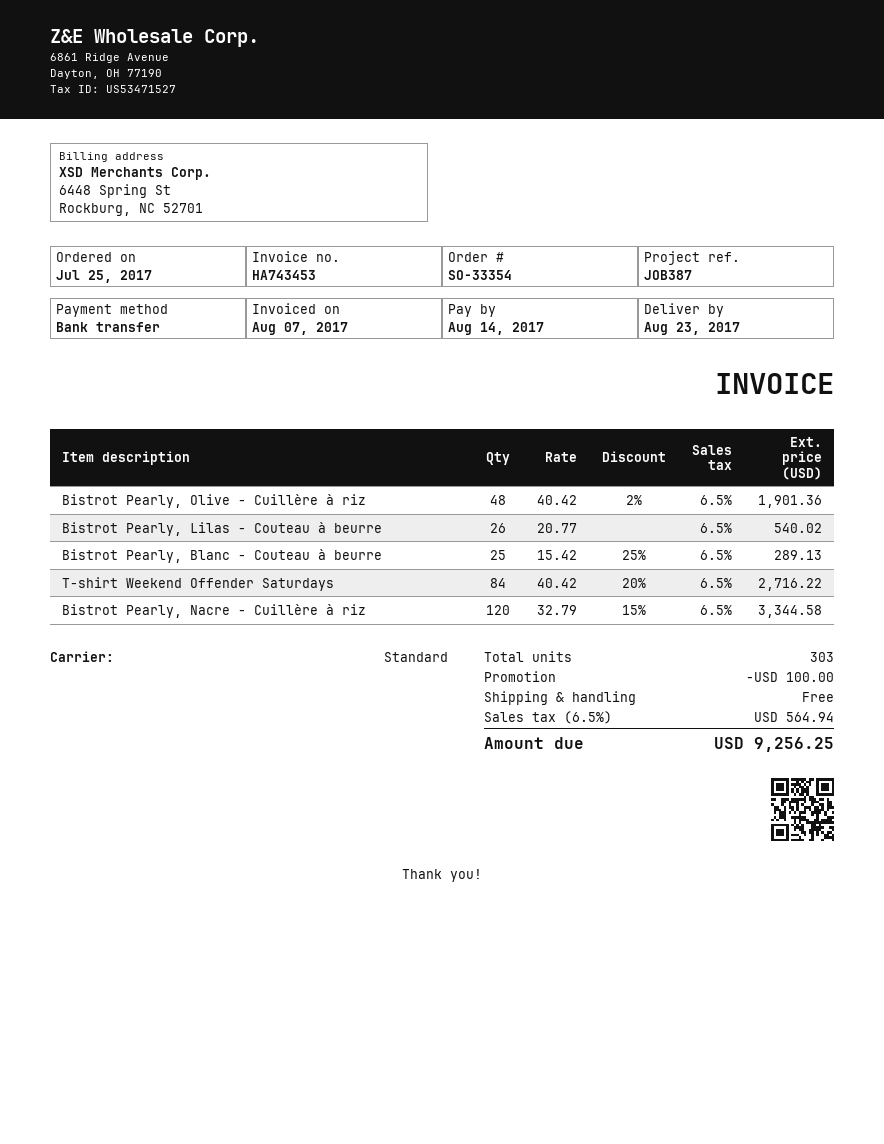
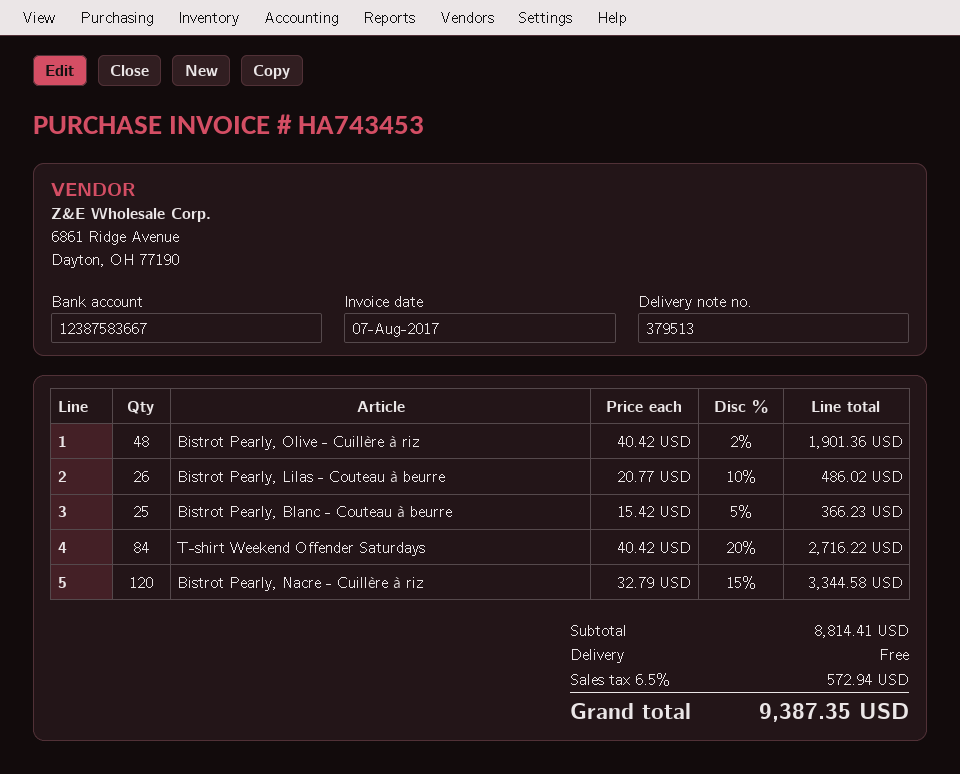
Bistrot Pearly, Lilas - Couteau à beurre: 26 x 20.77 = 540.02 -> 26 x 20.77 - 10% = 486.02
Bistrot Pearly, Blanc - Couteau à beurre: 25 x 15.42 - 25% = 289.13 -> 25 x 15.42 - 5% = 366.23
discount: 100.00 -> none
tax: 6.5% = 564.94 -> 6.5% = 572.94
total: 9256.25 -> 9387.35

